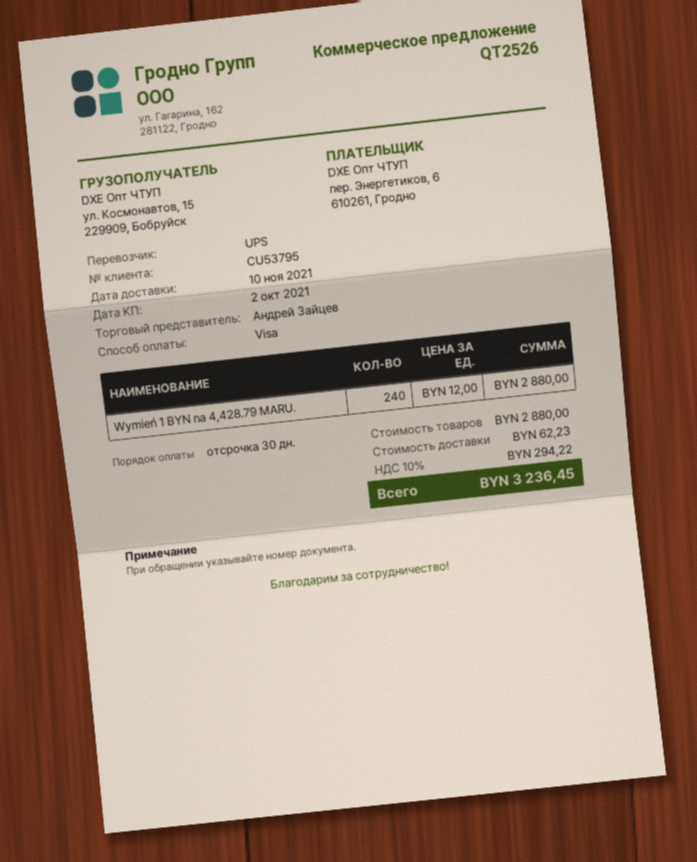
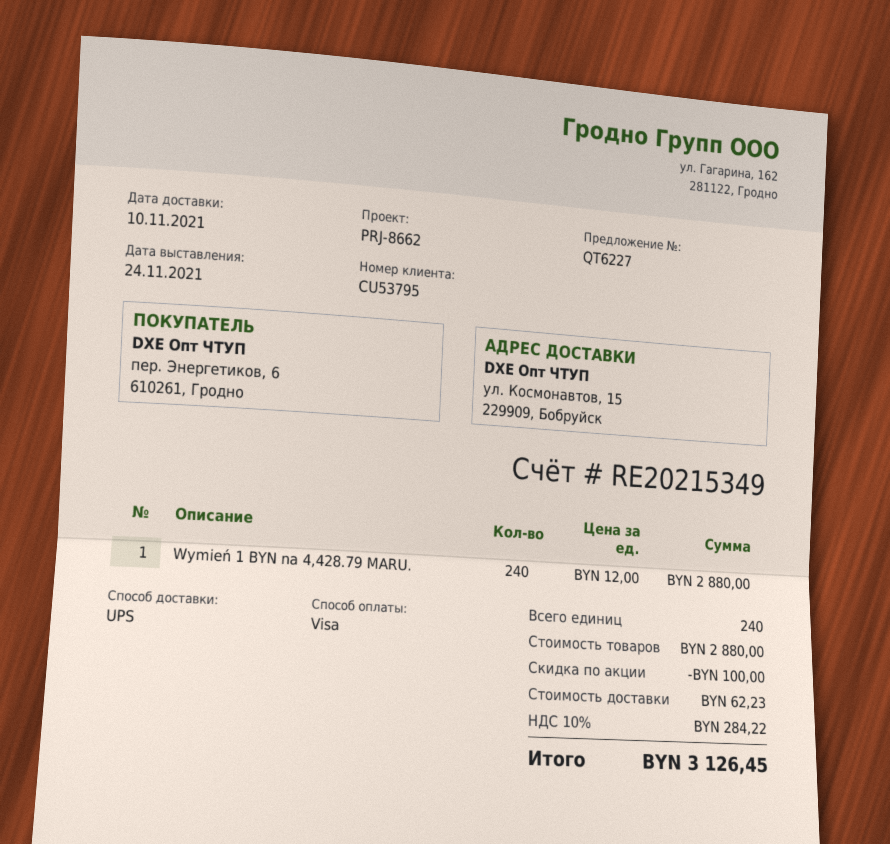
quote number: QT2526 -> QT6227
discount: none -> 100.00
tax: 10% = 294.22 -> 10% = 284.22
total: 3236.45 -> 3126.45

